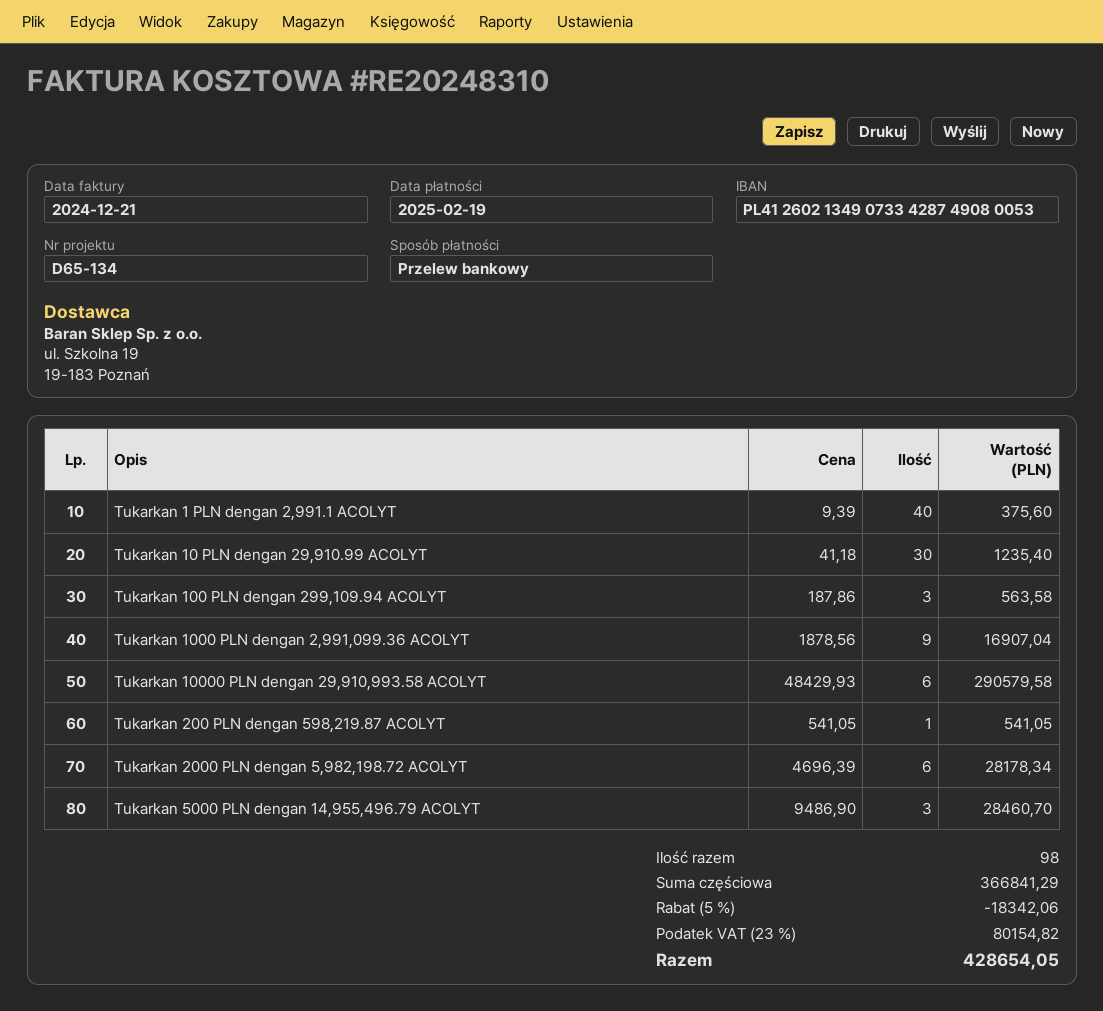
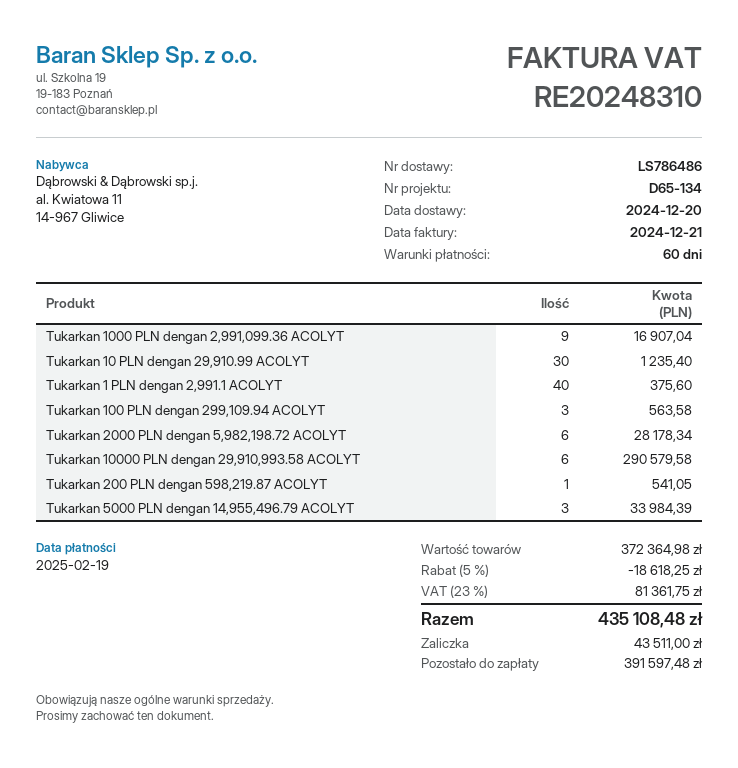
Tukarkan 5000 PLN dengan 14,955,496.79 ACOLYT: 3 for 28460.70 -> 3 for 33984.39
subtotal: 366841.29 -> 372364.98
discount: 5% = 18342.06 -> 5% = 18618.25
tax: 23% = 80154.82 -> 23% = 81361.75
total: 428654.05 -> 435108.48

